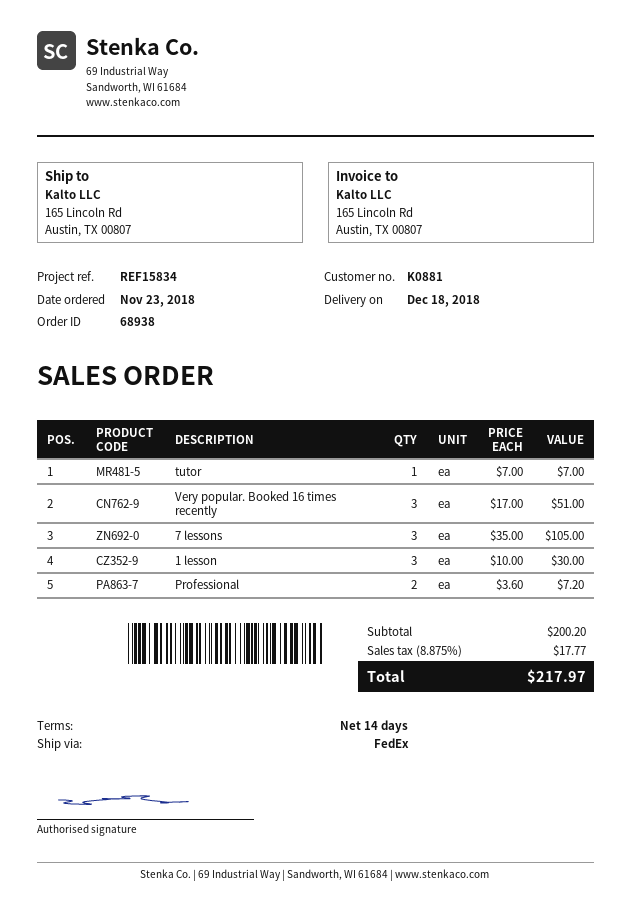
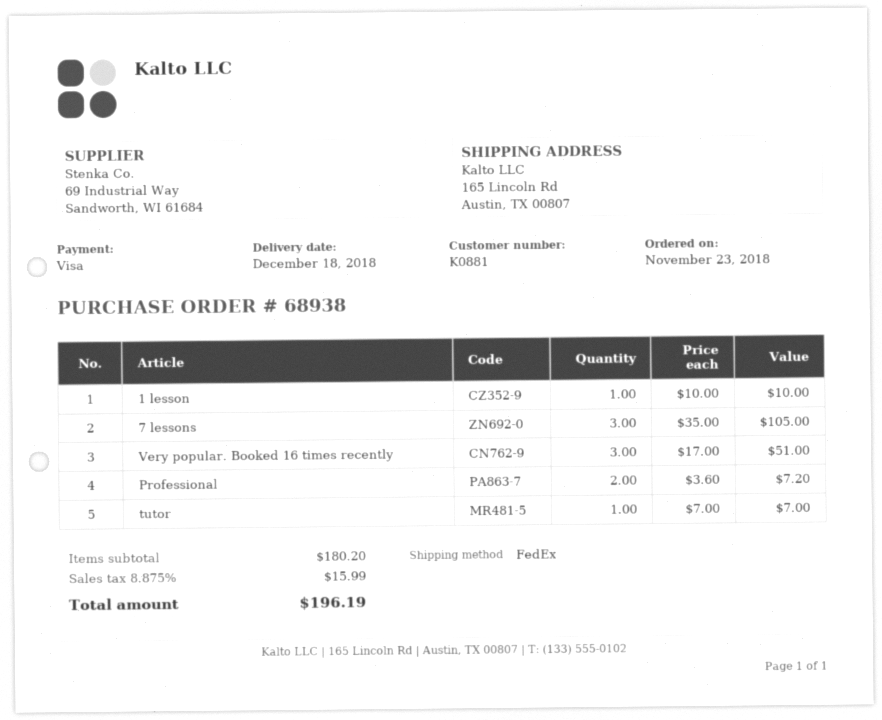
1 lesson: 3 x 10.00 = 30.00 -> 1 x 10.00 = 10.00
subtotal: 200.20 -> 180.20
tax: 8.875% = 17.77 -> 8.875% = 15.99
total: 217.97 -> 196.19

